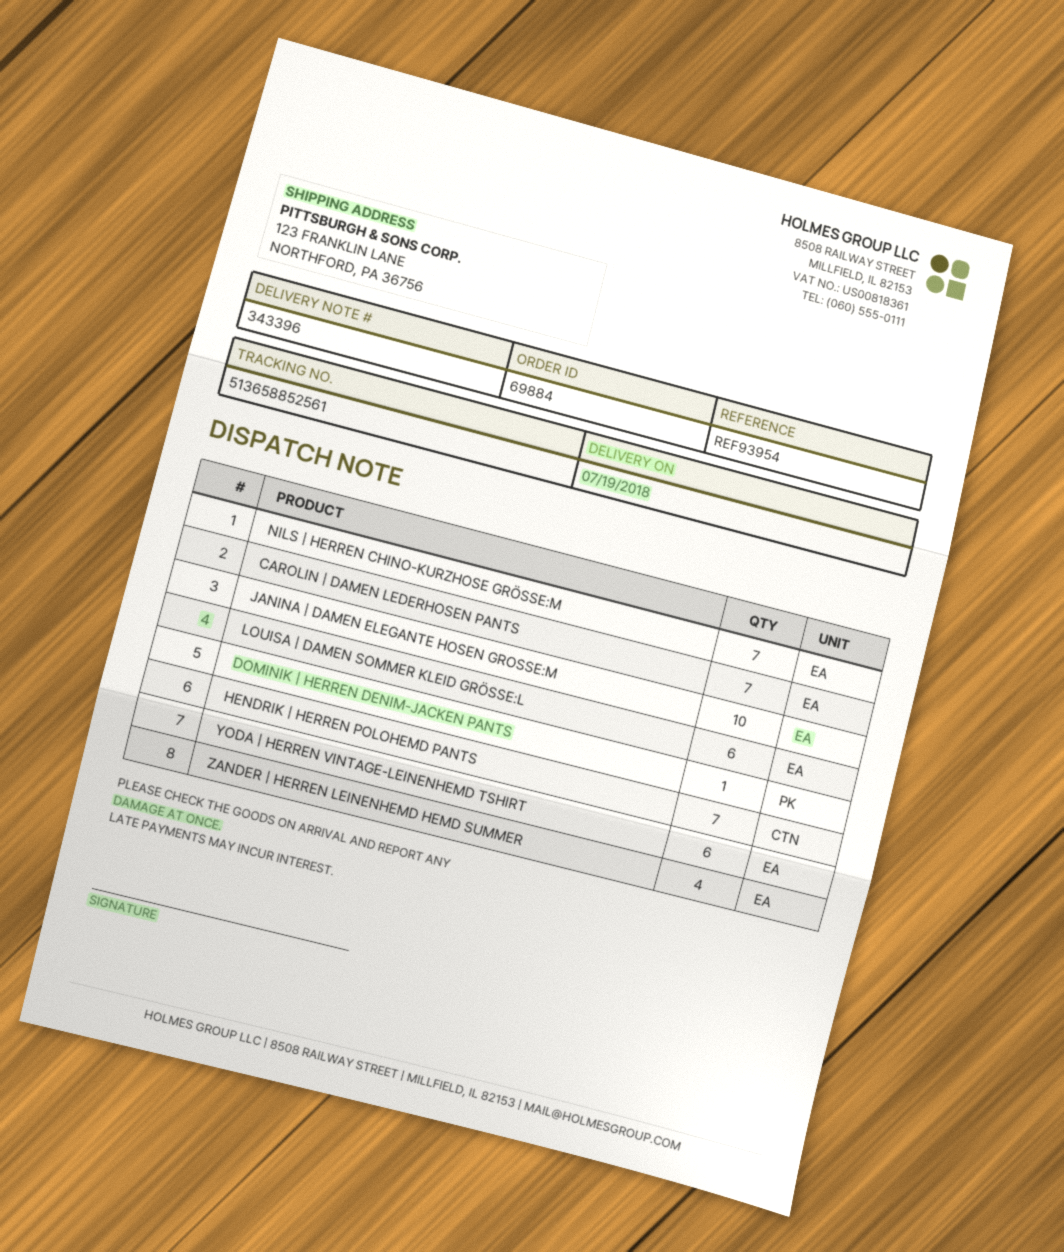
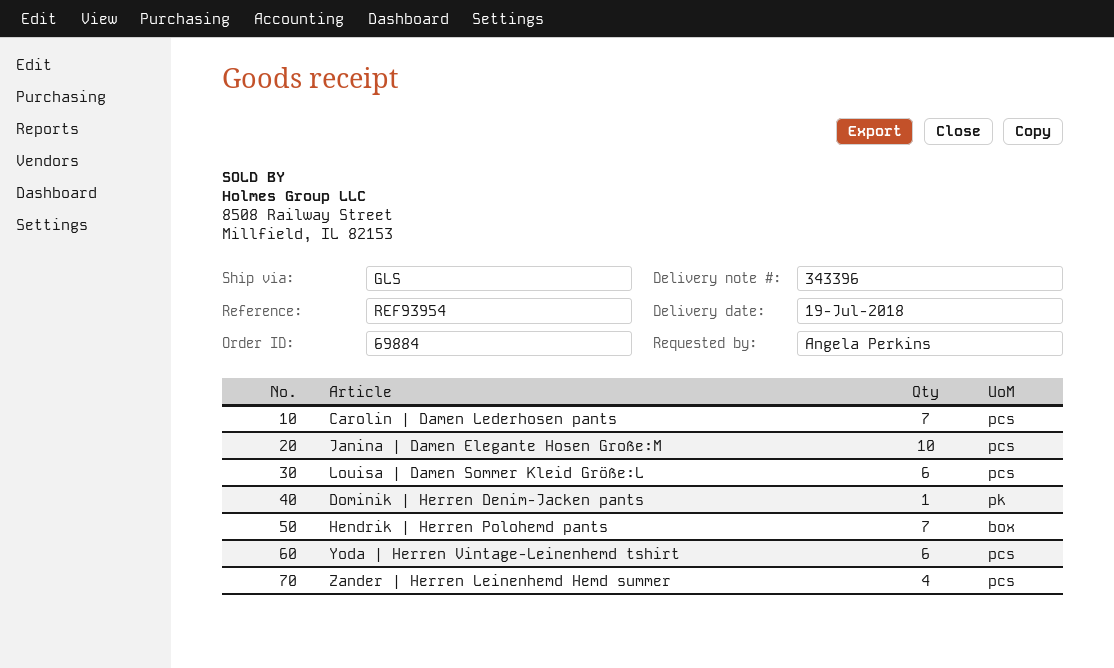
NILS | HERREN CHINO-KURZHOSE GRÖSSE:M: 7 -> none

